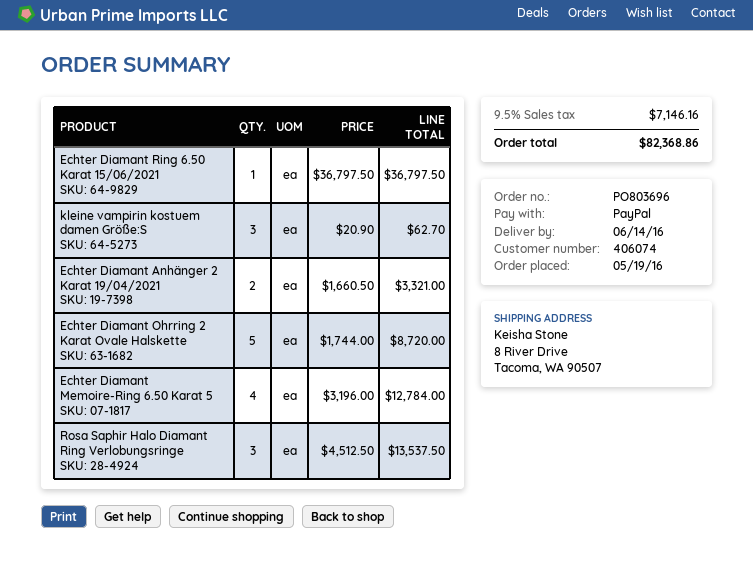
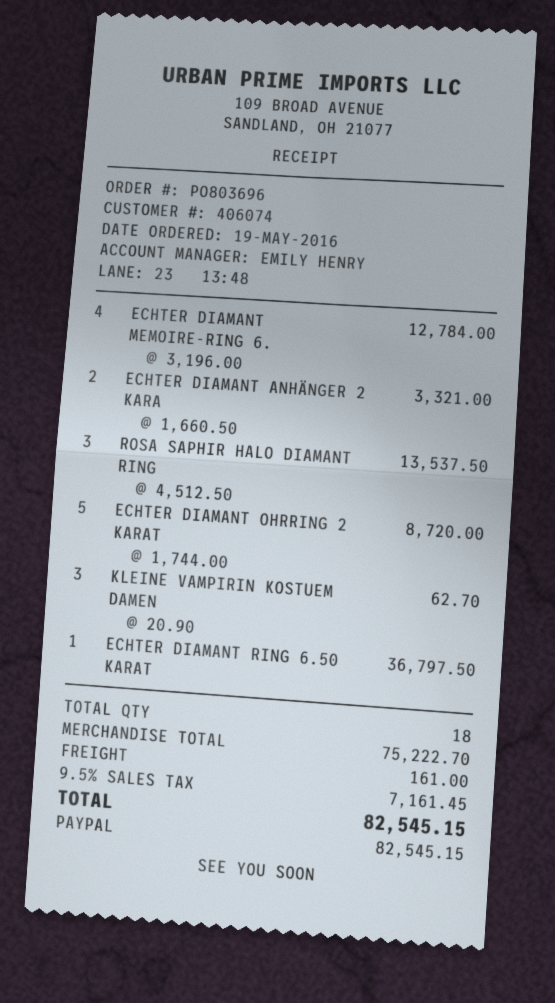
shipping: none -> 161.00
tax: 9.5% = 7146.16 -> 9.5% = 7161.45
total: 82368.86 -> 82545.15

